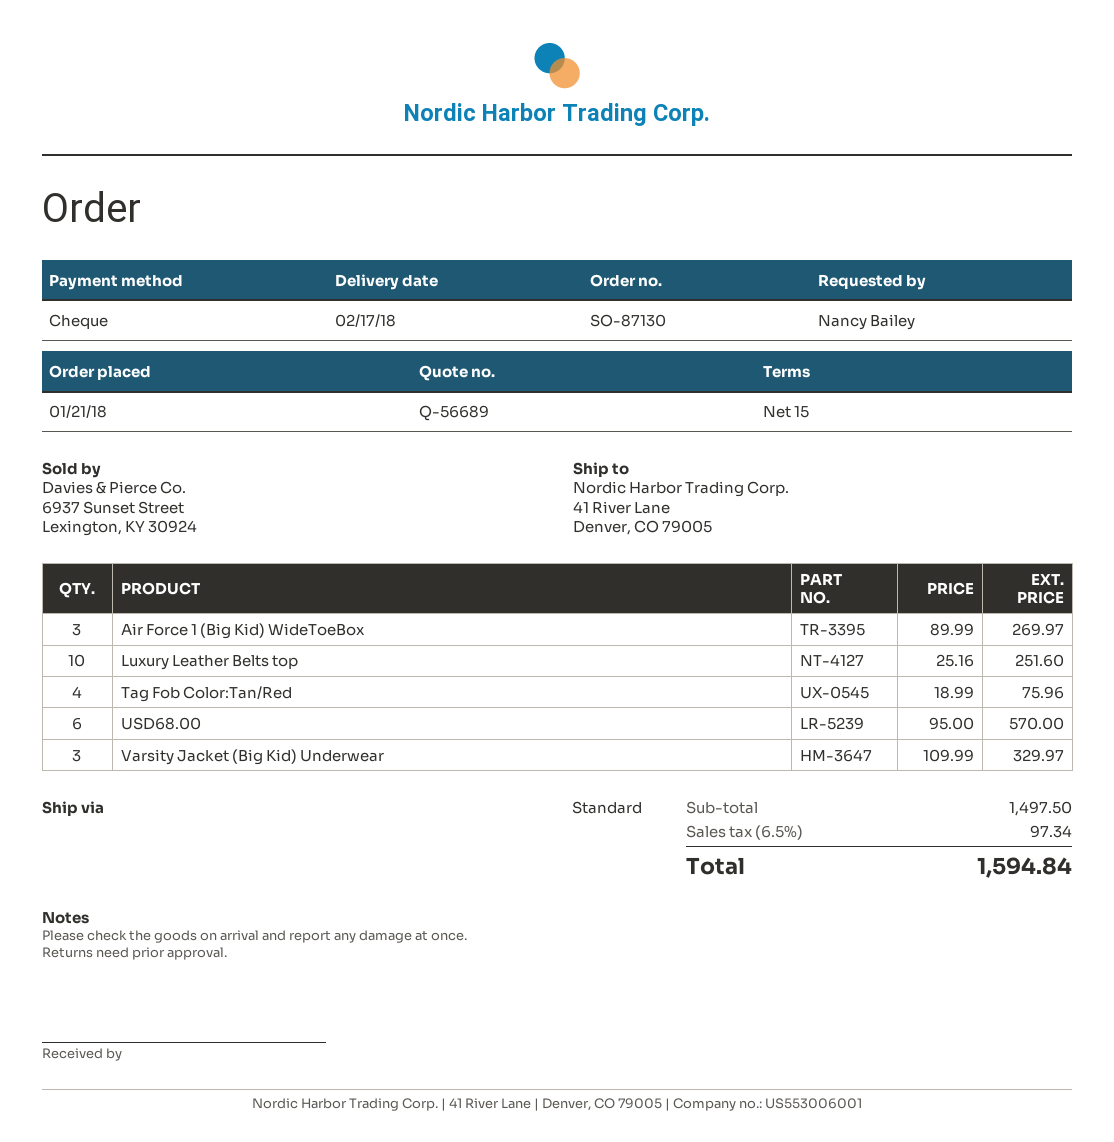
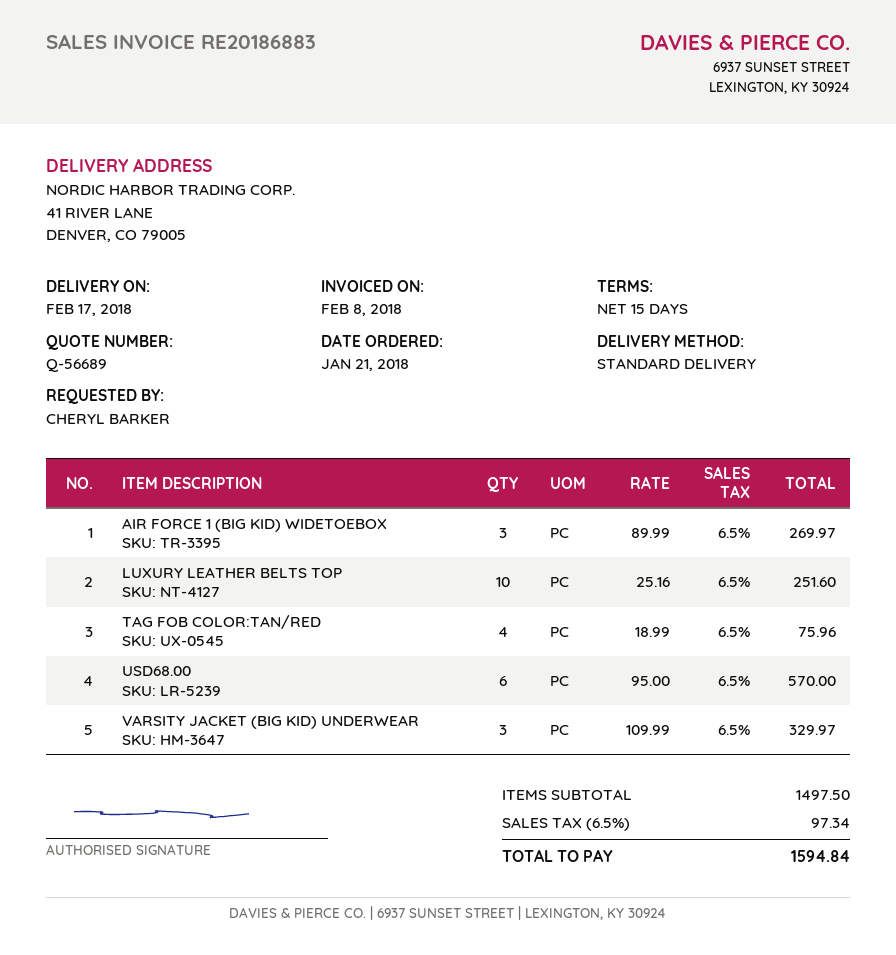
ordered by: Nancy Bailey -> CHERYL BARKER

